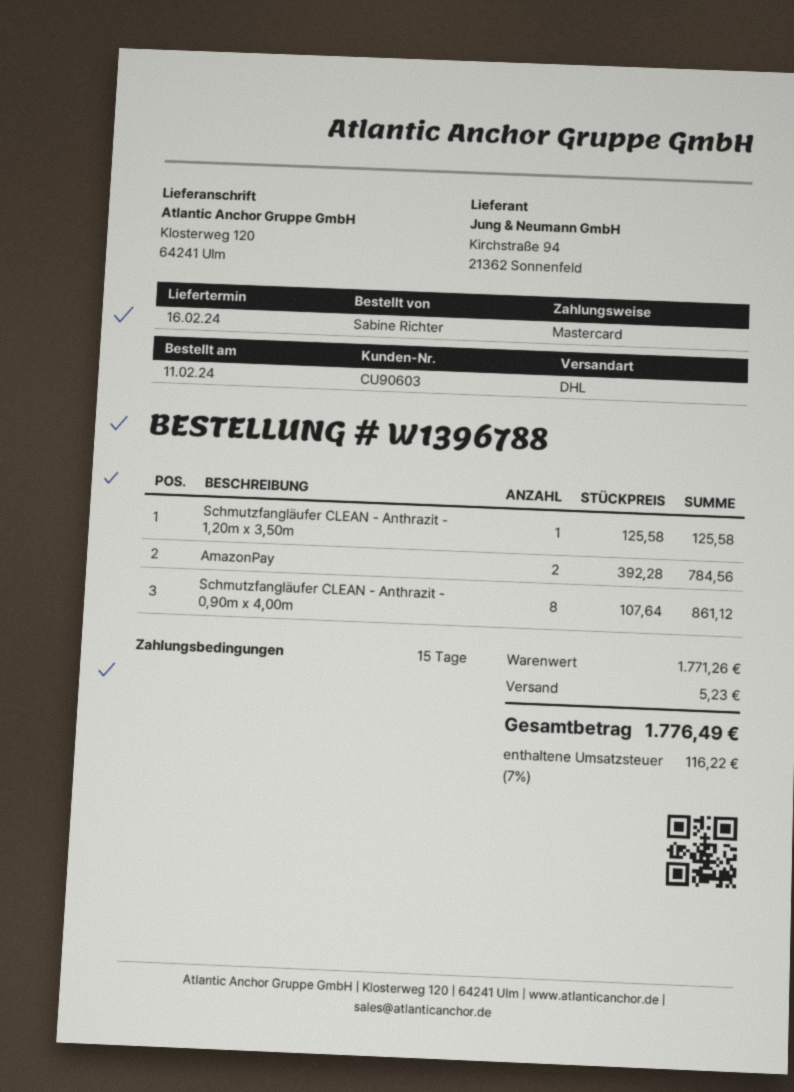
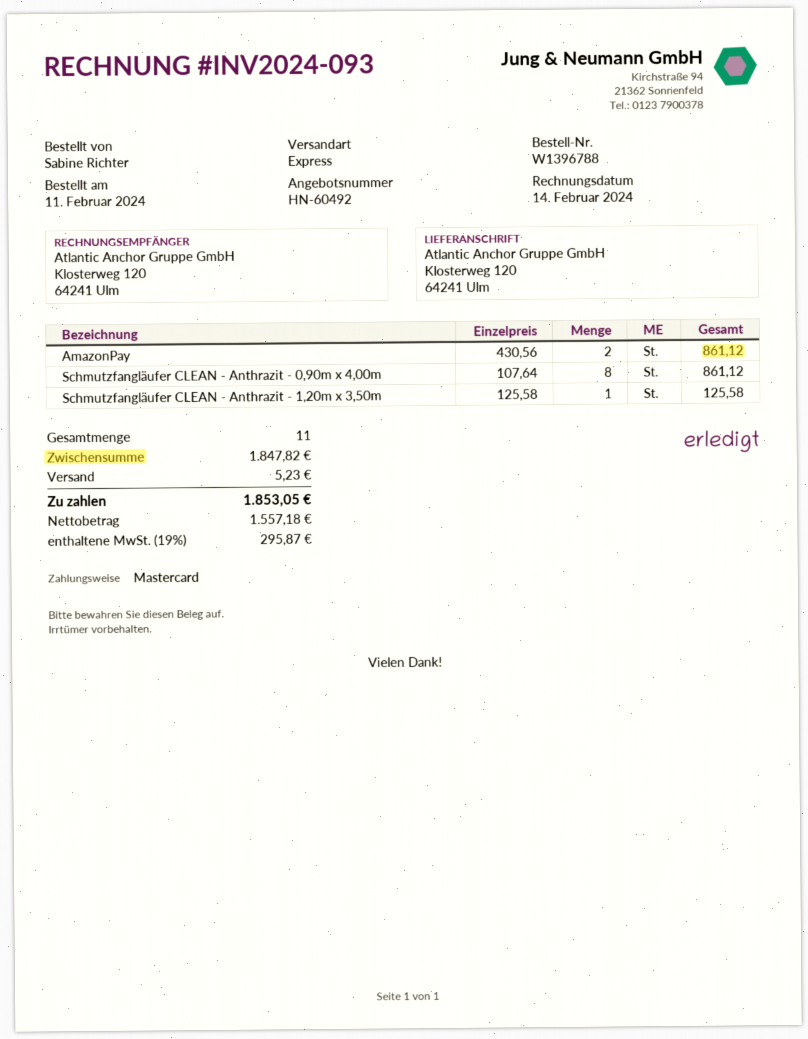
shipping method: DHL -> express
AmazonPay: 2 x 392.28 = 784.56 -> 2 x 430.56 = 861.12
subtotal: 1771.26 -> 1847.82
tax: 7% = 116.22 -> 19% = 295.87
total: 1776.49 -> 1853.05

